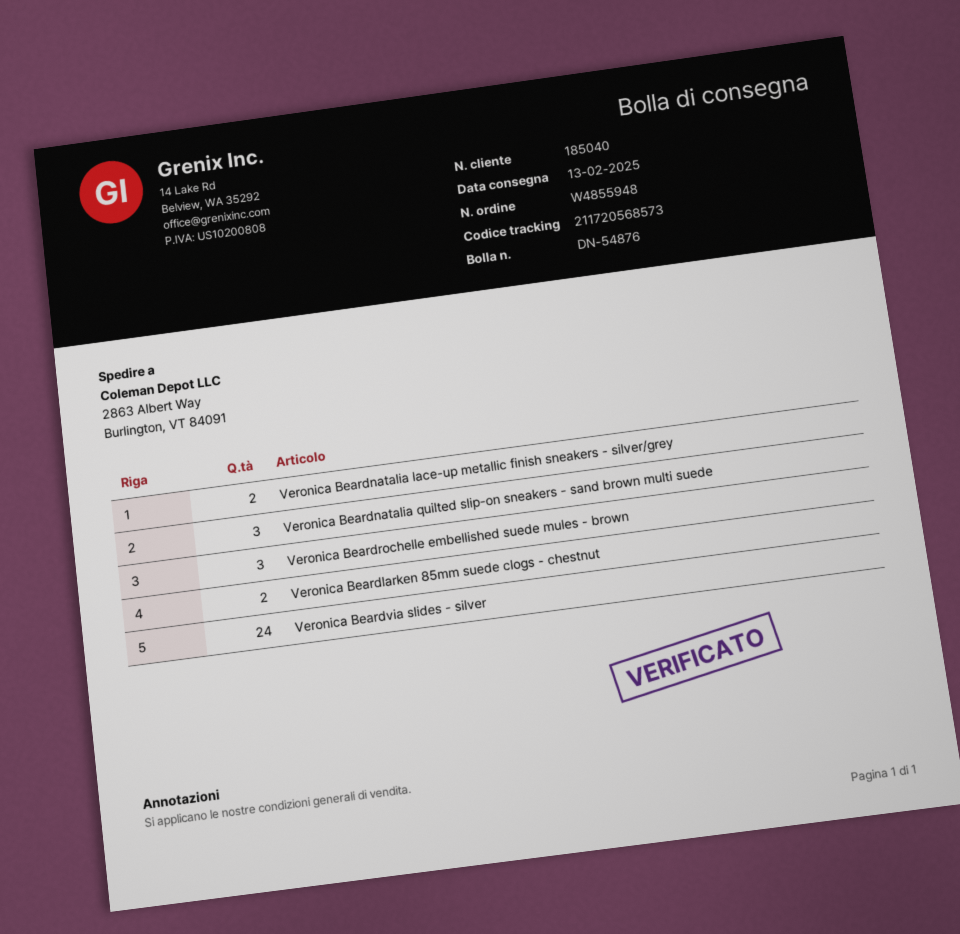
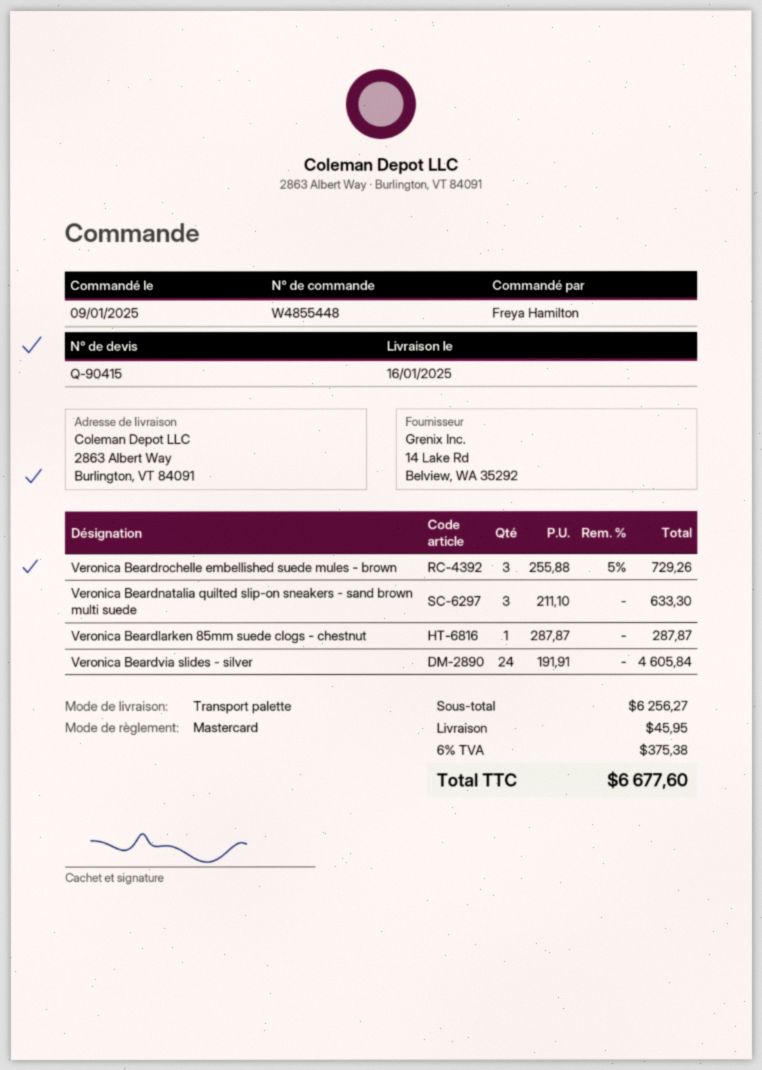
order number: W4855948 -> W4855448
delivery date: 2025-02-13 -> 2025-01-16
Veronica Beardnatalia lace-up metallic finish sneakers - silver/grey: 2 -> none
Veronica Beardlarken 85mm suede clogs - chestnut: 2 -> 1

